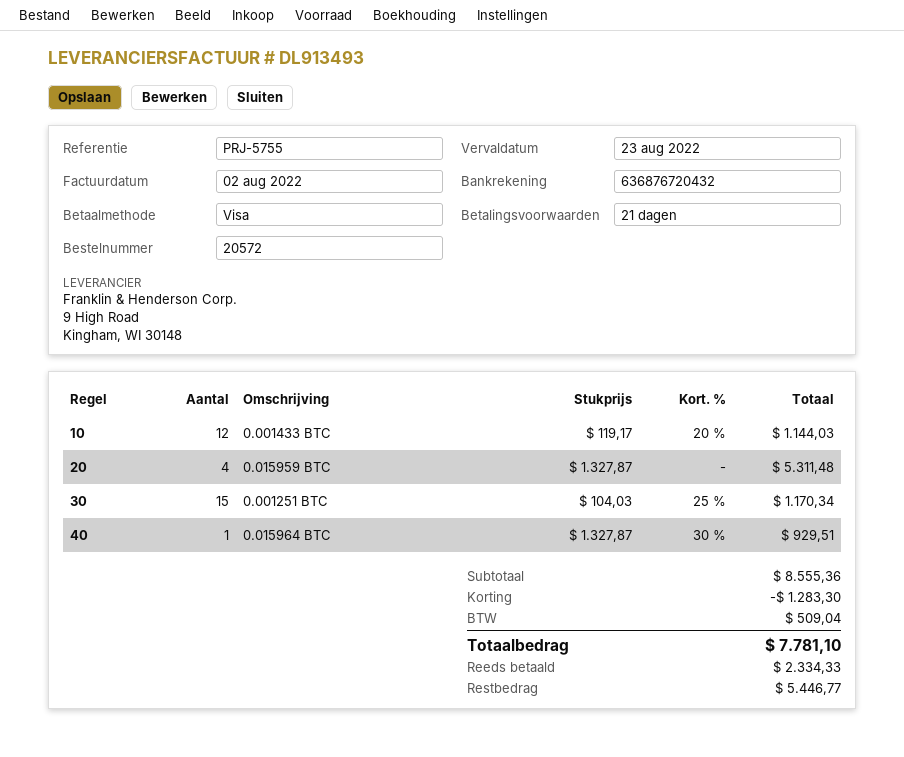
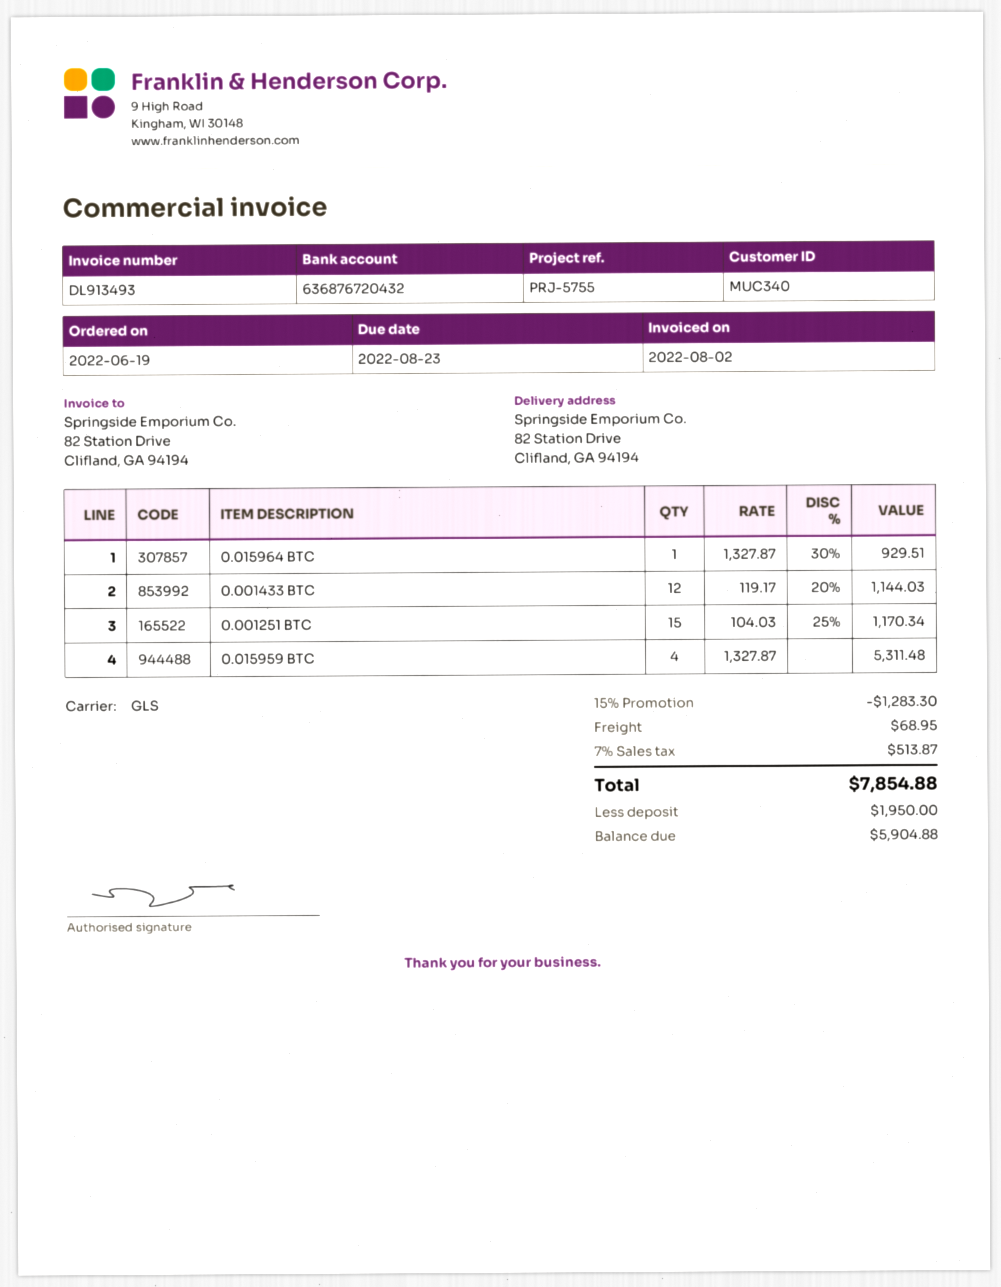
shipping: none -> 68.95
tax: 509.04 -> 513.87
total: 7781.10 -> 7854.88
deposit: 2334.33 -> 1950.00
balance: 5446.77 -> 5904.88

